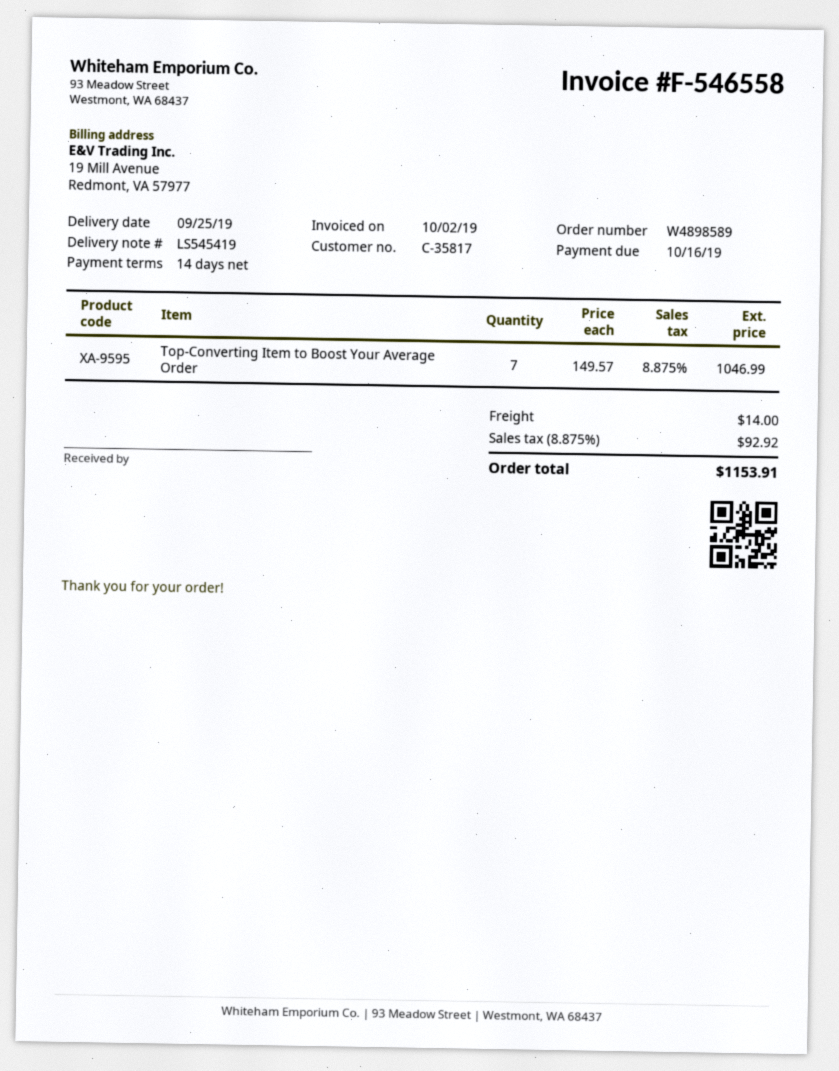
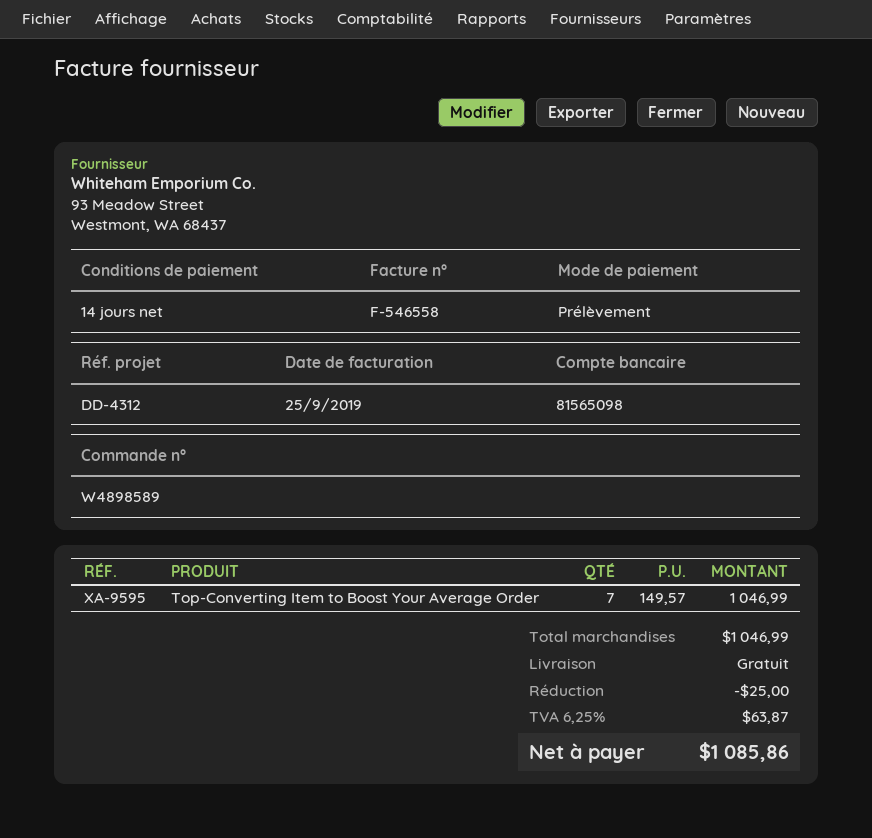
invoice date: 2019-10-02 -> 2019-09-25
discount: none -> 25.00
shipping: 14.00 -> 0.00
tax: 8.875% = 92.92 -> 6.25% = 63.87
total: 1153.91 -> 1085.86

